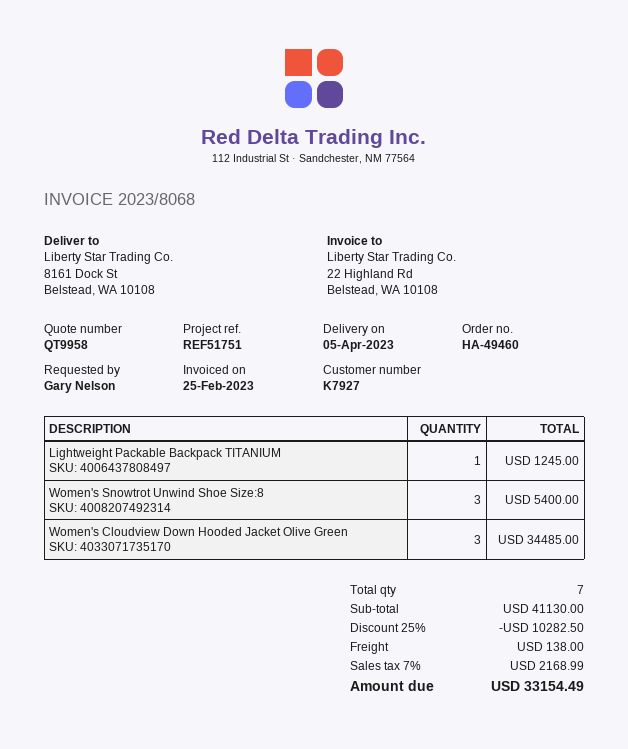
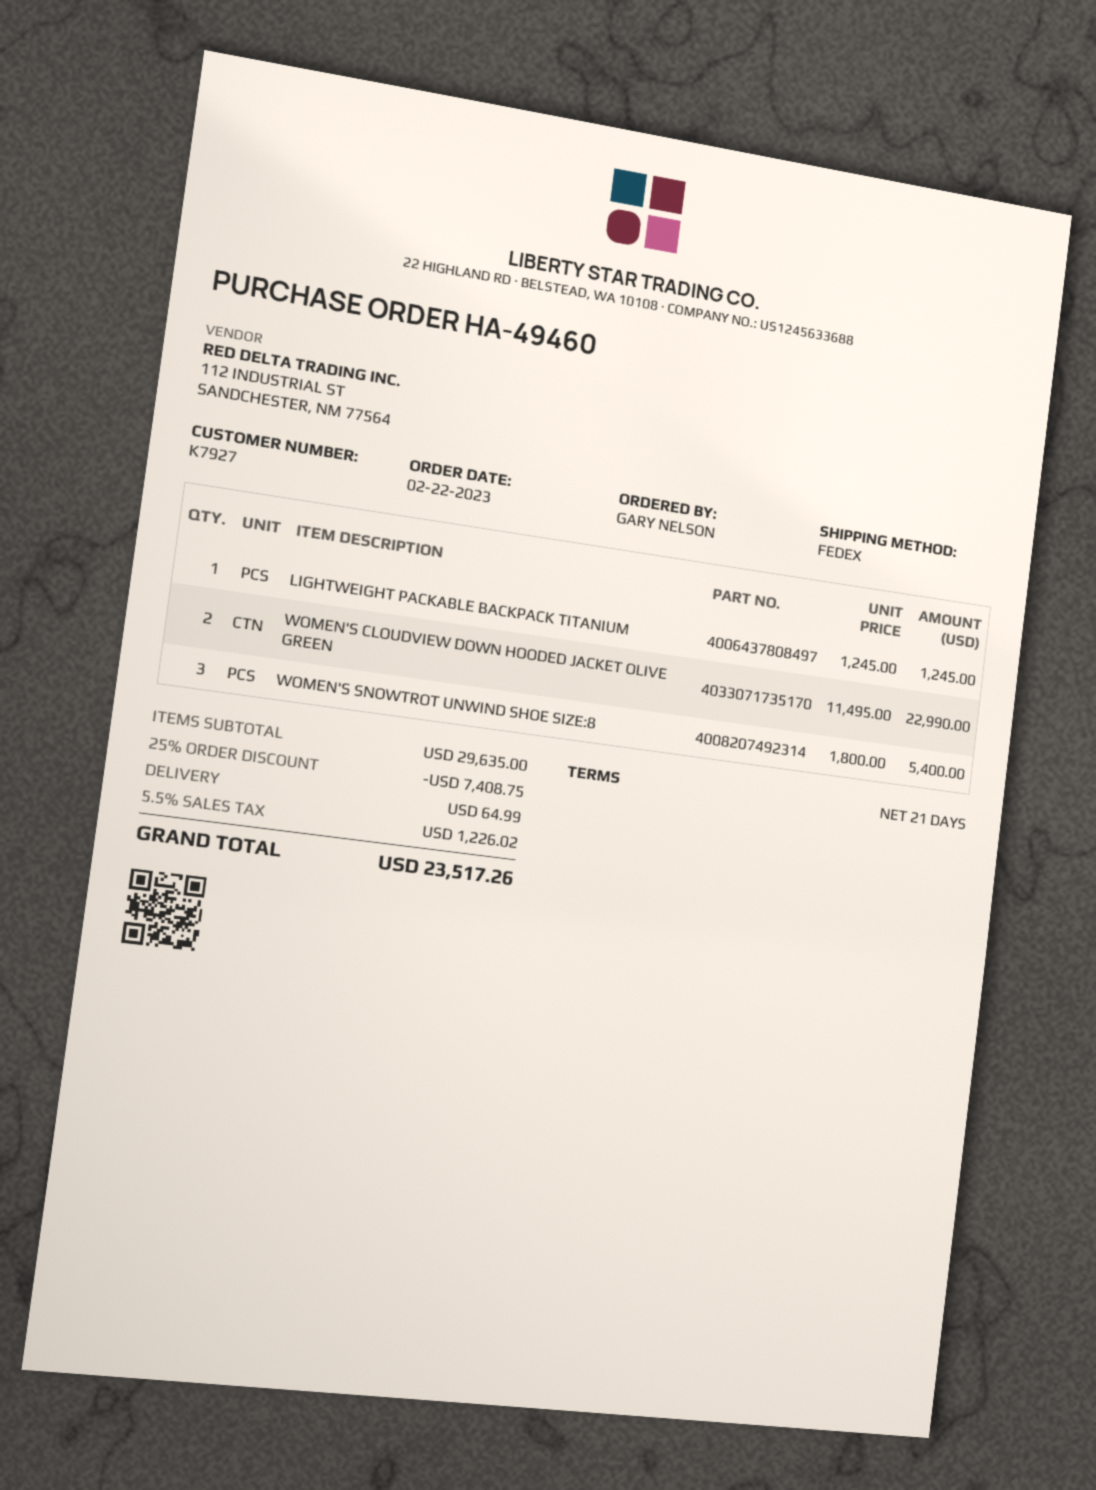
Women's Cloudview Down Hooded Jacket Olive Green: 3 for 34485.00 -> 2 for 22990.00
subtotal: 41130.00 -> 29635.00
discount: 25% = 10282.50 -> 25% = 7408.75
shipping: 138.00 -> 64.99
tax: 7% = 2168.99 -> 5.5% = 1226.02
total: 33154.49 -> 23517.26

